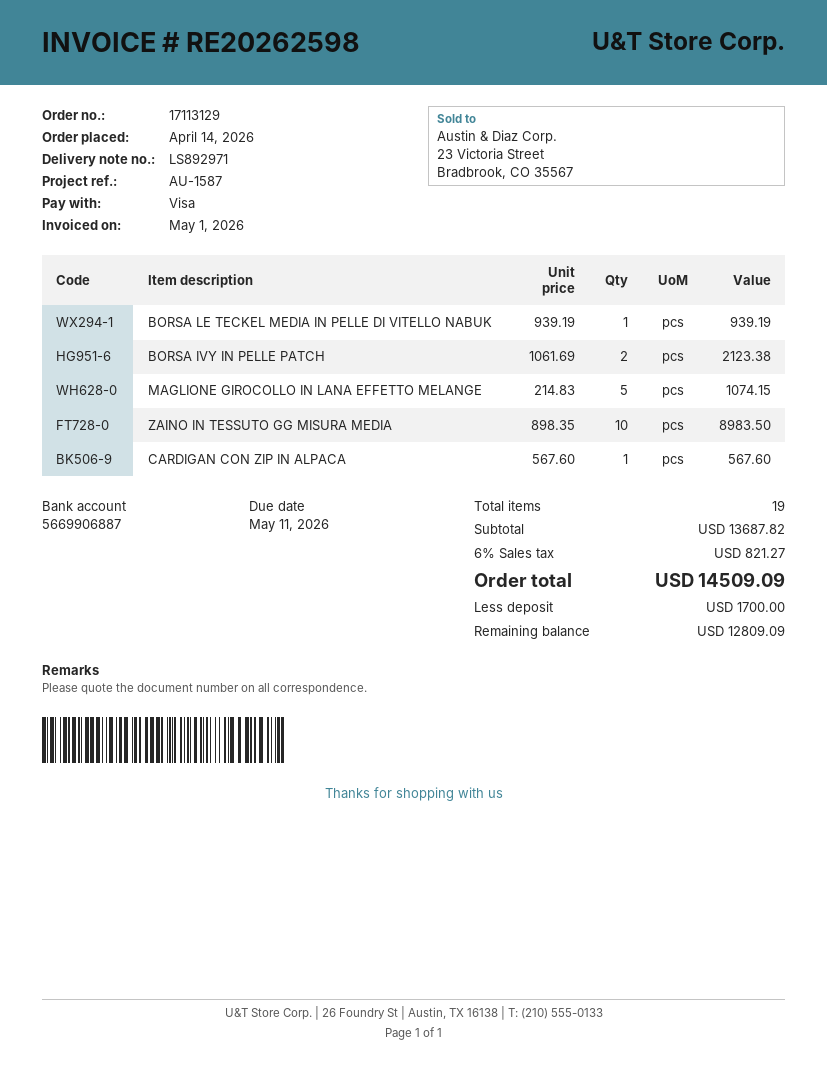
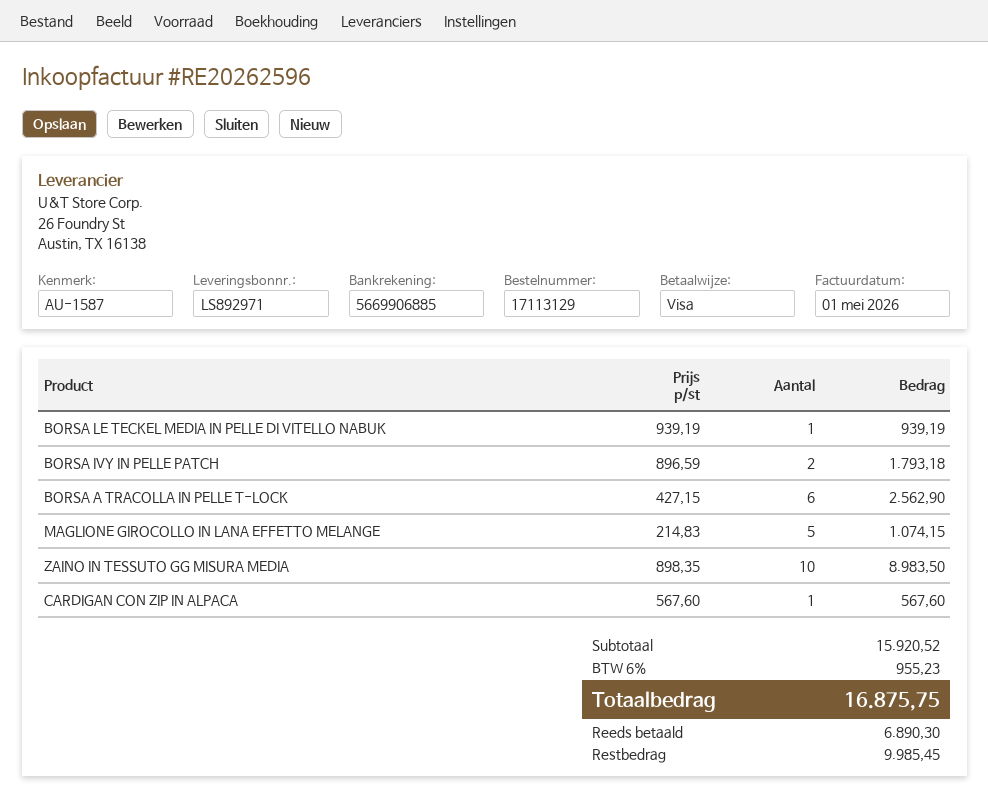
invoice number: RE20262598 -> RE20262596
bank account: 5669906887 -> 5669906885
BORSA IVY IN PELLE PATCH: 2 x 1061.69 = 2123.38 -> 2 x 896.59 = 1793.18
BORSA A TRACOLLA IN PELLE T-LOCK: none -> 6 x 427.15 = 2562.90
subtotal: 13687.82 -> 15920.52
tax: 6% = 821.27 -> 6% = 955.23
total: 14509.09 -> 16875.75
deposit: 1700.00 -> 6890.30
balance: 12809.09 -> 9985.45

